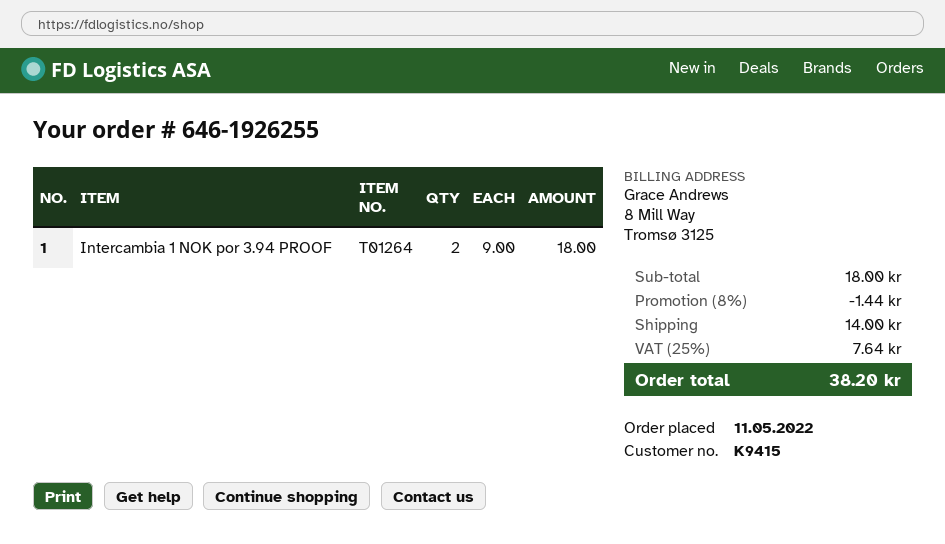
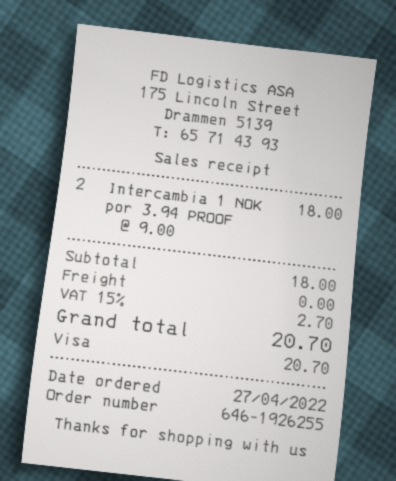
order date: 2022-05-11 -> 2022-04-27
discount: 8% = 1.44 -> none
shipping: 14.00 -> 0.00
tax: 25% = 7.64 -> 15% = 2.70
total: 38.20 -> 20.70

